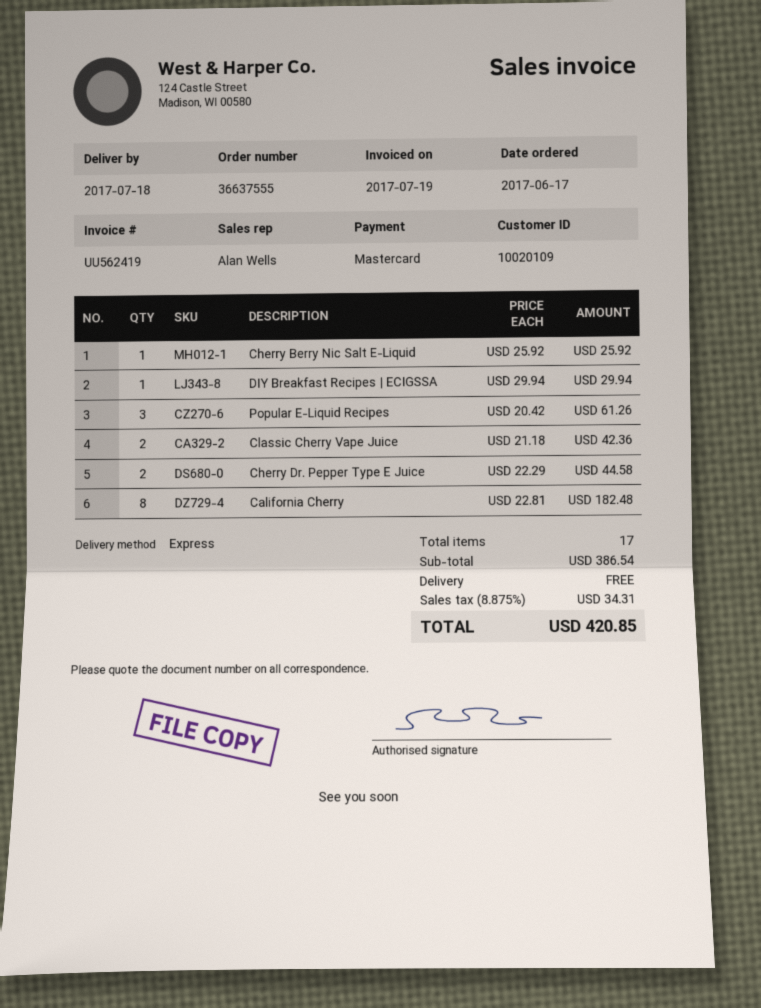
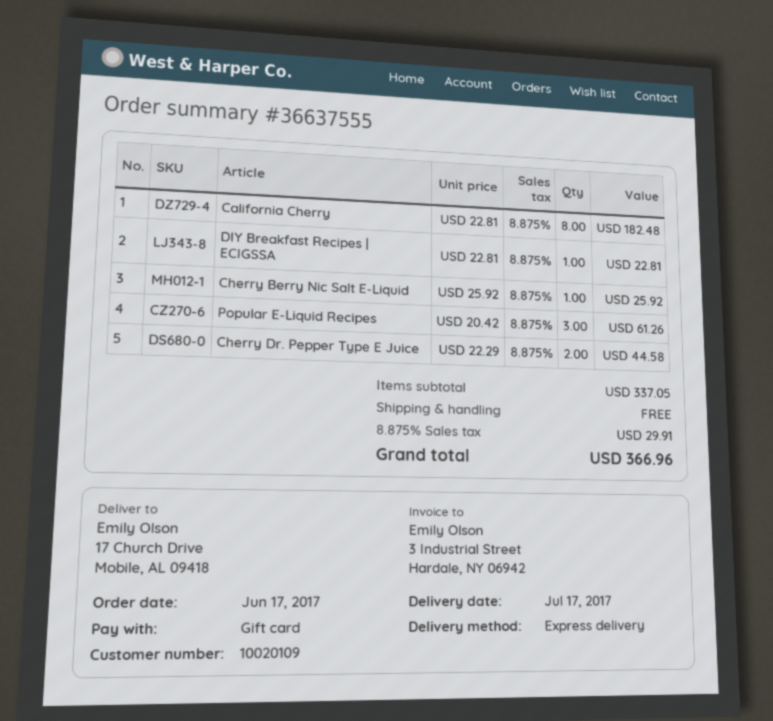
delivery date: 2017-07-18 -> 2017-07-17
payment method: Mastercard -> gift card
DIY Breakfast Recipes | ECIGSSA: 1 x 29.94 = 29.94 -> 1 x 22.81 = 22.81
Classic Cherry Vape Juice: 2 x 21.18 = 42.36 -> none
subtotal: 386.54 -> 337.05
tax: 8.875% = 34.31 -> 8.875% = 29.91
total: 420.85 -> 366.96

